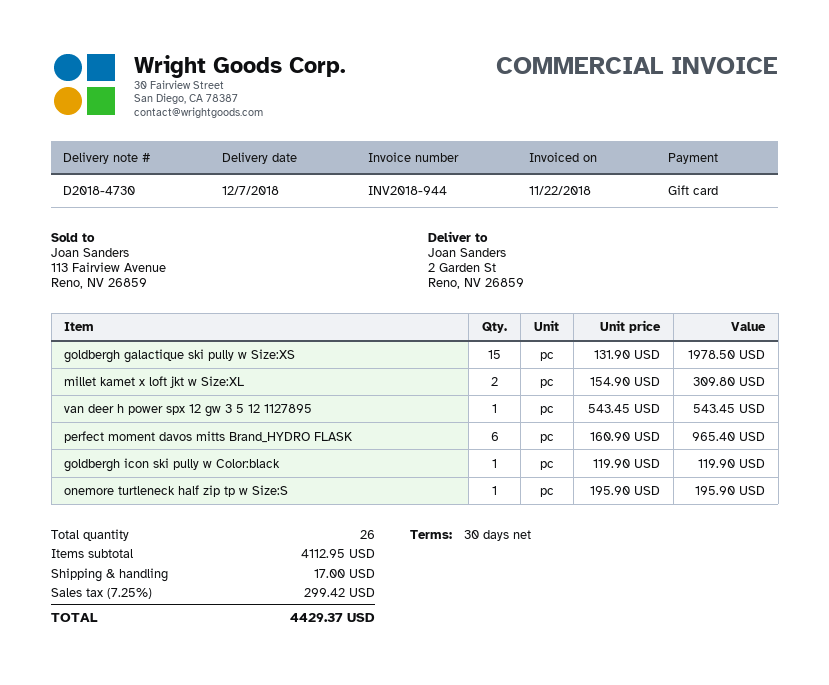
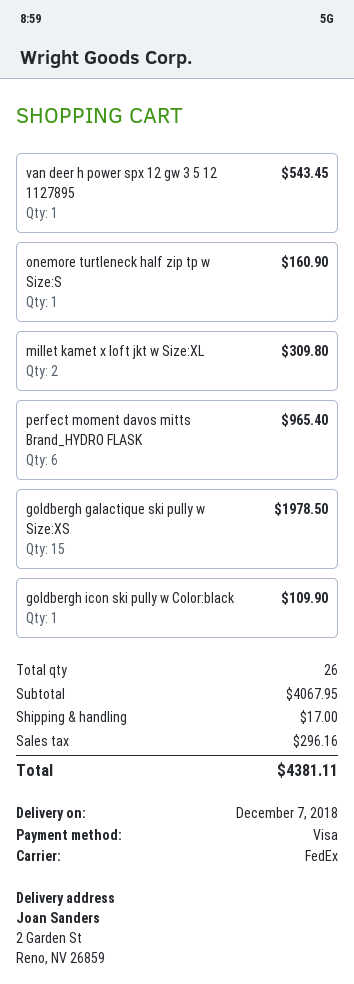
payment method: gift card -> Visa
goldbergh icon ski pully w Color:black: 1 for 119.90 -> 1 for 109.90
onemore turtleneck half zip tp w Size:S: 1 for 195.90 -> 1 for 160.90
subtotal: 4112.95 -> 4067.95
tax: 299.42 -> 296.16
total: 4429.37 -> 4381.11

